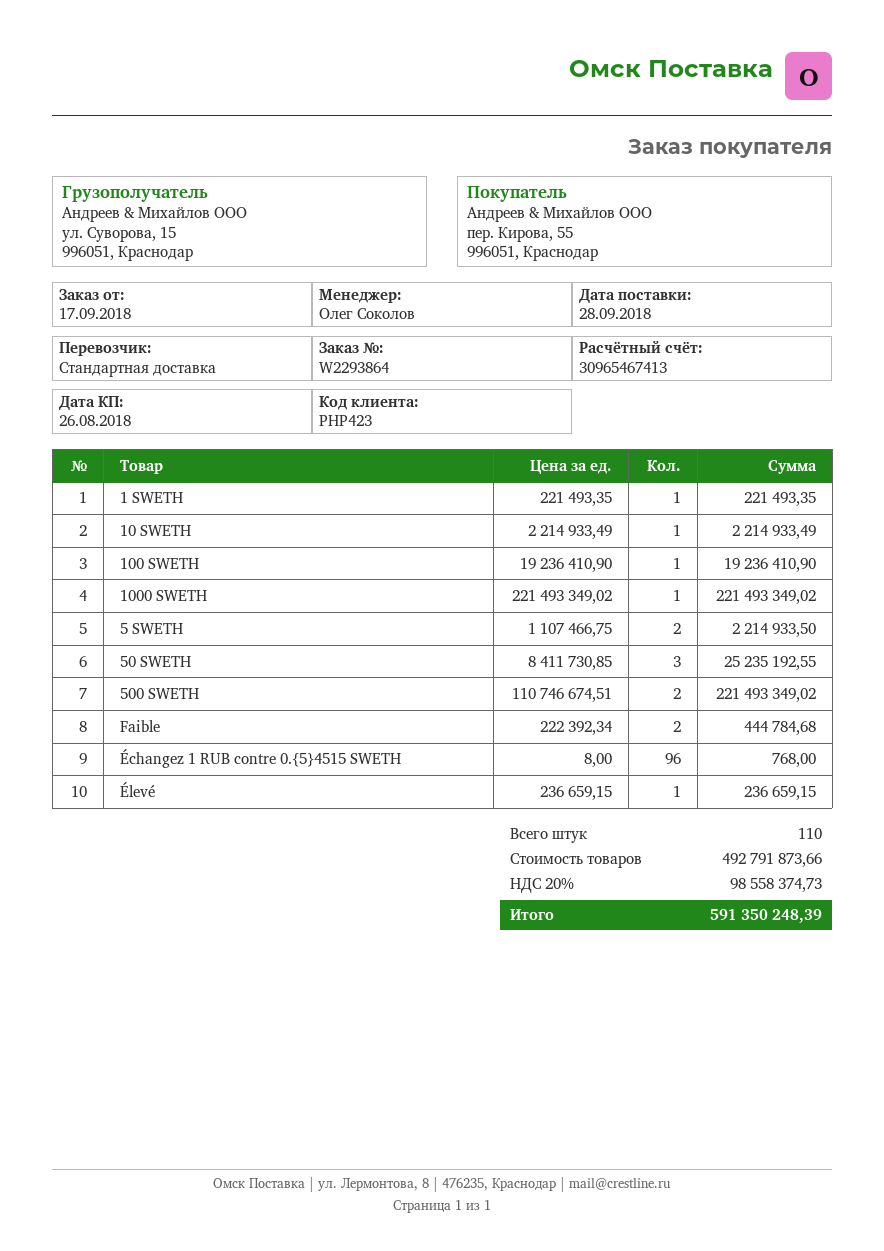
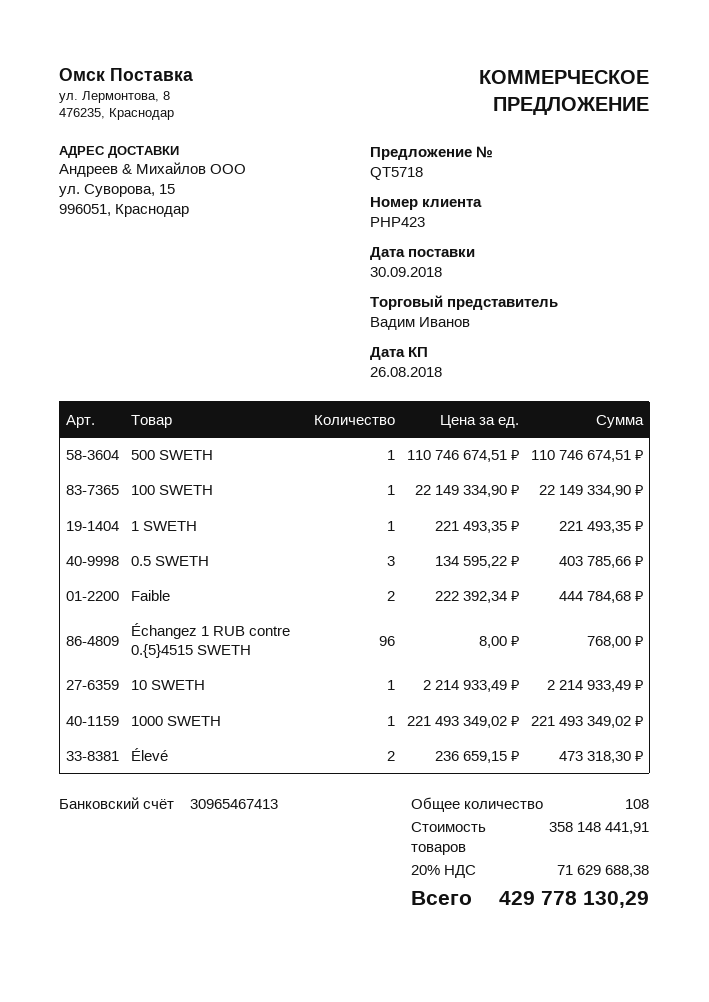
delivery date: 2018-09-28 -> 2018-09-30
sales rep: Олег Соколов -> Вадим Иванов
100 SWETH: 1 x 19236410.90 = 19236410.90 -> 1 x 22149334.90 = 22149334.90
5 SWETH: 2 x 1107466.75 = 2214933.50 -> none
50 SWETH: 3 x 8411730.85 = 25235192.55 -> none
500 SWETH: 2 x 110746674.51 = 221493349.02 -> 1 x 110746674.51 = 110746674.51
Élevé: 1 x 236659.15 = 236659.15 -> 2 x 236659.15 = 473318.30
0.5 SWETH: none -> 3 x 134595.22 = 403785.66
total quantity: 110 -> 108
subtotal: 492791873.66 -> 358148441.91
tax: 20% = 98558374.73 -> 20% = 71629688.38
total: 591350248.39 -> 429778130.29

